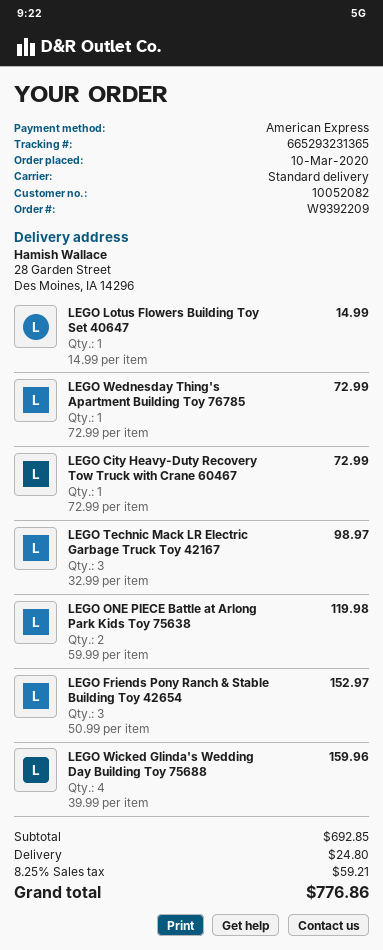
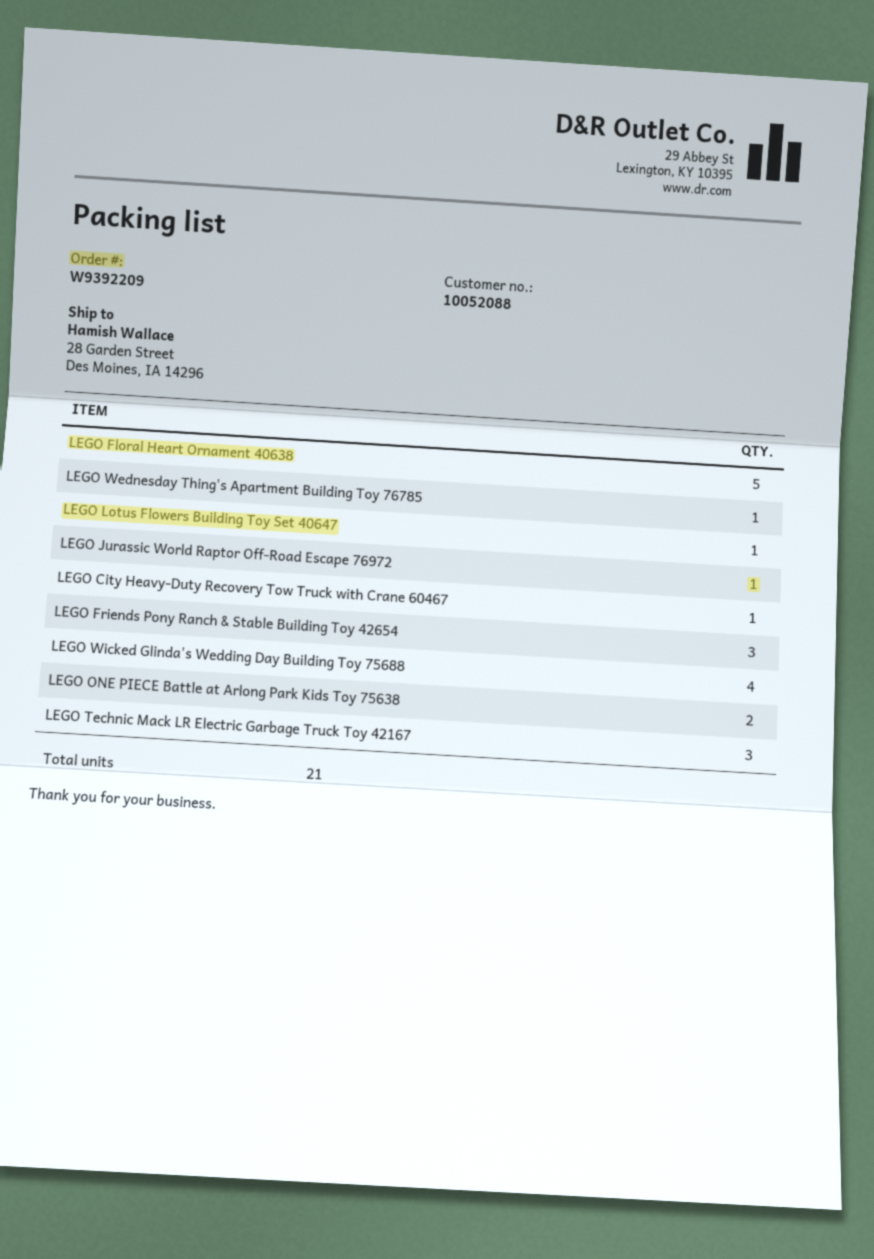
customer number: 10052082 -> 10052088
LEGO Floral Heart Ornament 40638: none -> 5
LEGO Jurassic World Raptor Off-Road Escape 76972: none -> 1

